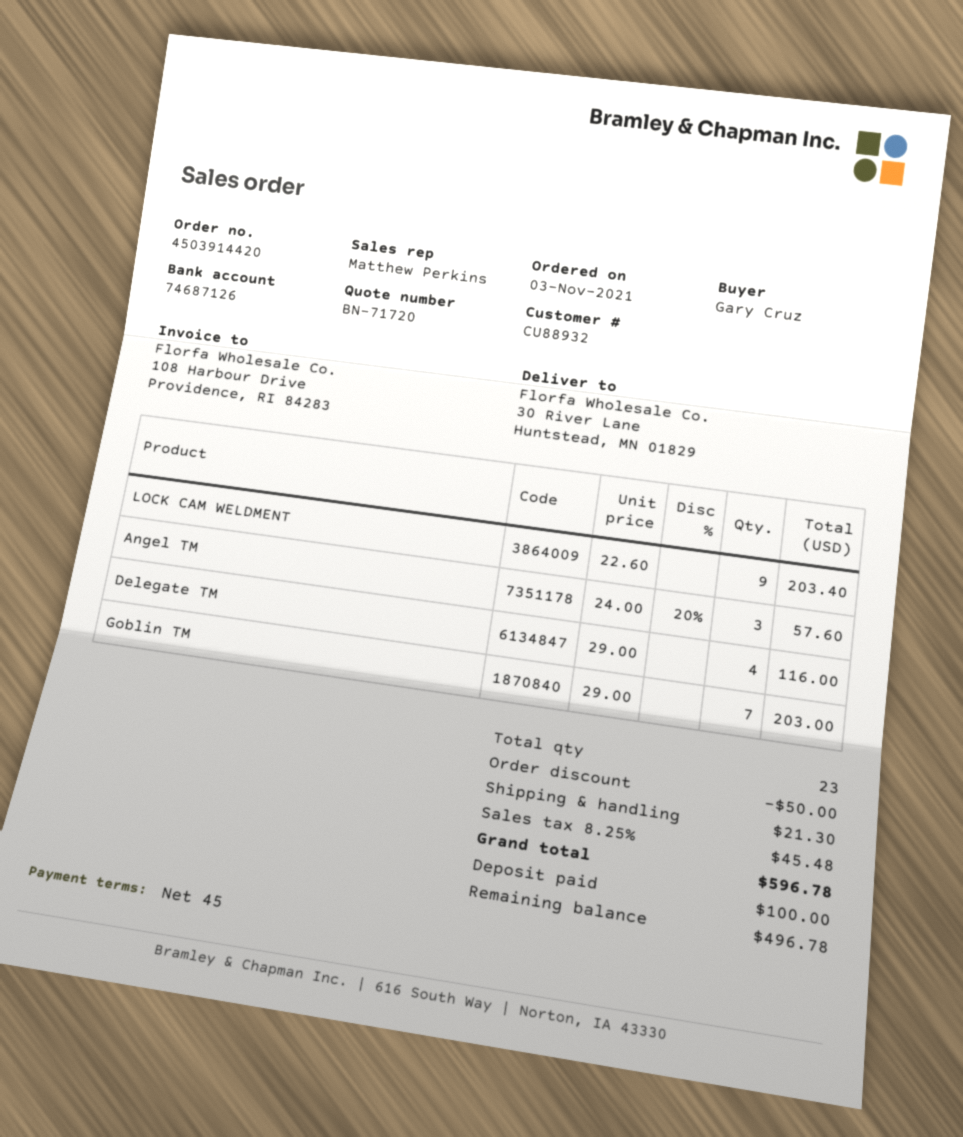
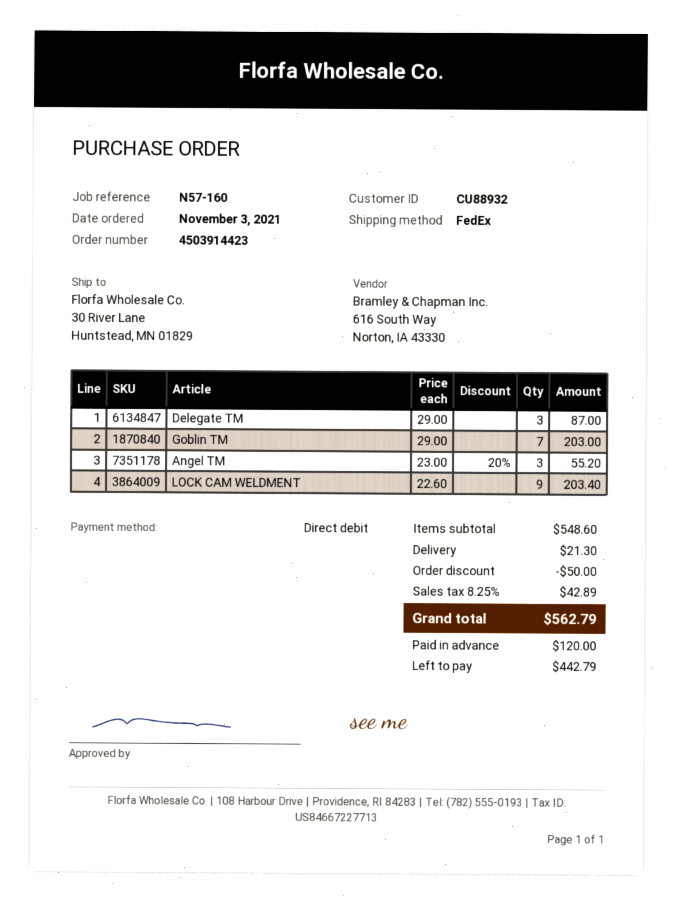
order number: 4503914420 -> 4503914423
Angel TM: 3 x 24.00 - 20% = 57.60 -> 3 x 23.00 - 20% = 55.20
Delegate TM: 4 x 29.00 = 116.00 -> 3 x 29.00 = 87.00
tax: 8.25% = 45.48 -> 8.25% = 42.89
total: 596.78 -> 562.79
deposit: 100.00 -> 120.00
balance: 496.78 -> 442.79

